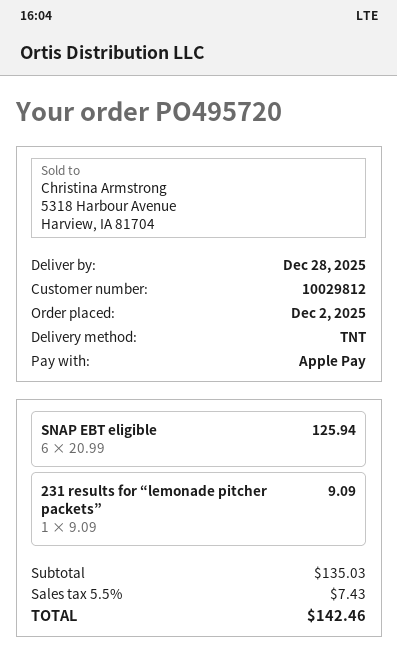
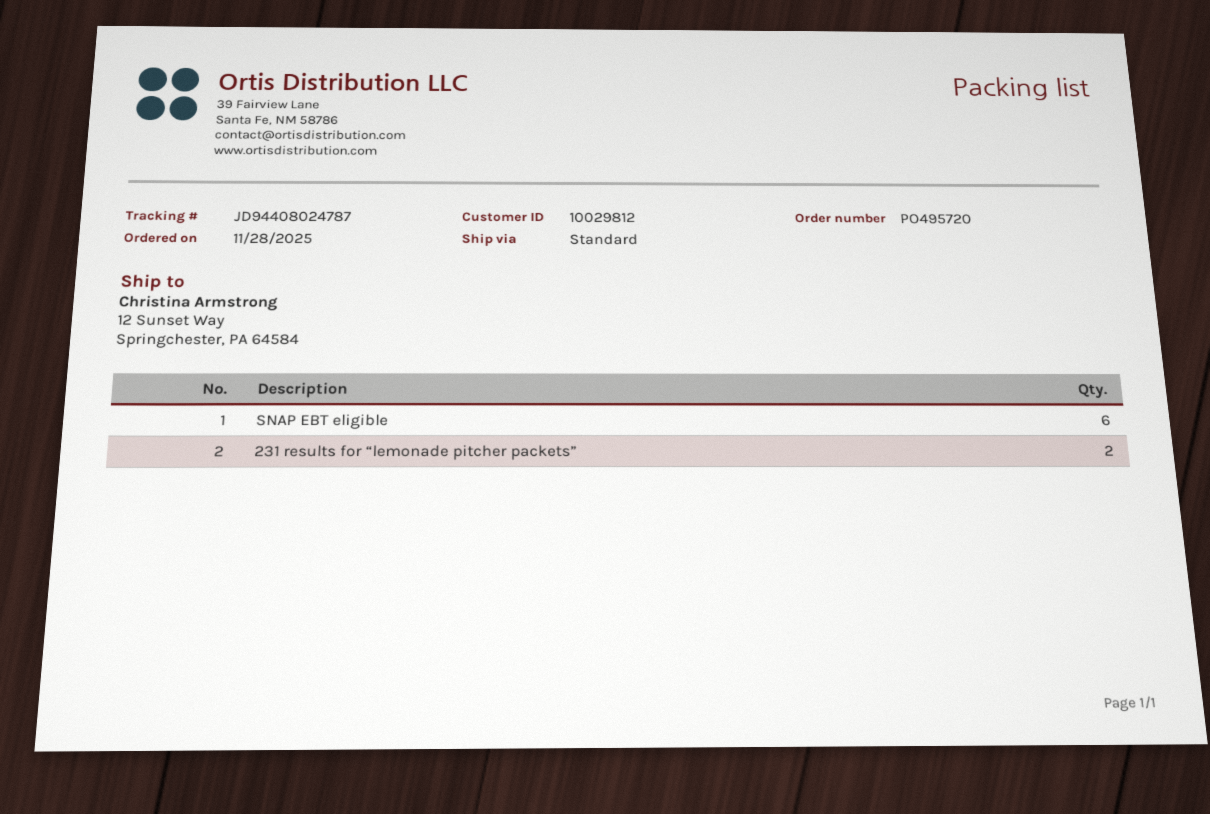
order date: 2025-12-02 -> 2025-11-28
shipping method: TNT -> standard
231 results for “lemonade pitcher packets”: 1 -> 2

